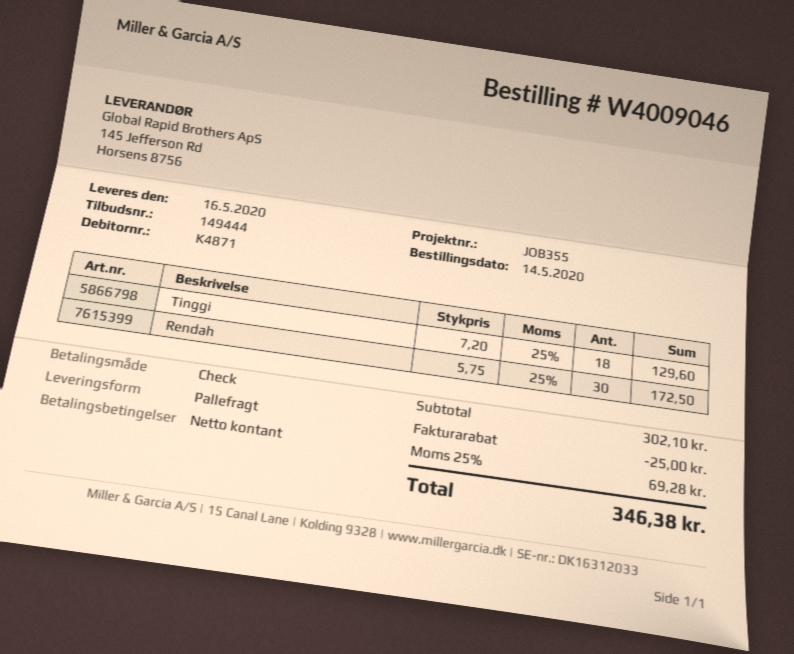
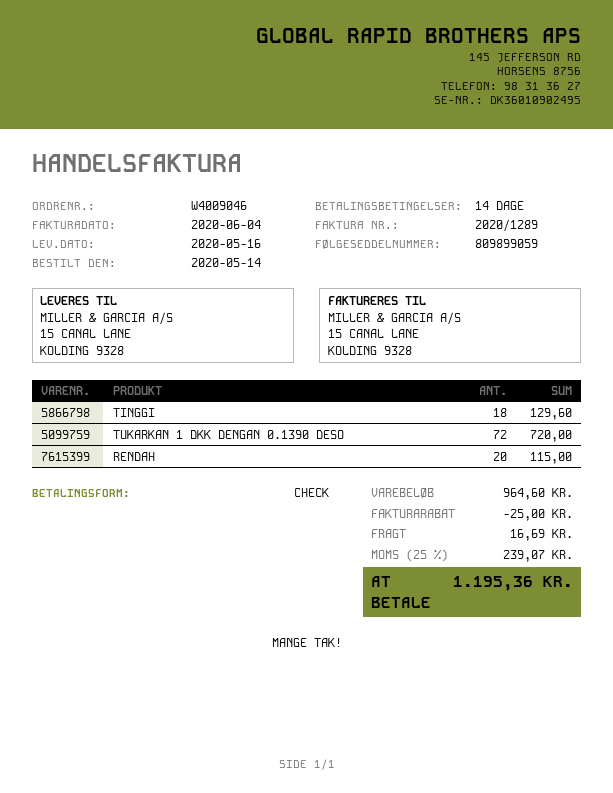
payment terms: on receipt -> 14 days
Rendah: 30 for 172.50 -> 20 for 115.00
TUKARKAN 1 DKK DENGAN 0.1390 DESO: none -> 72 for 720.00
subtotal: 302.10 -> 964.60
shipping: none -> 16.69
tax: 25% = 69.28 -> 25% = 239.07
total: 346.38 -> 1195.36

